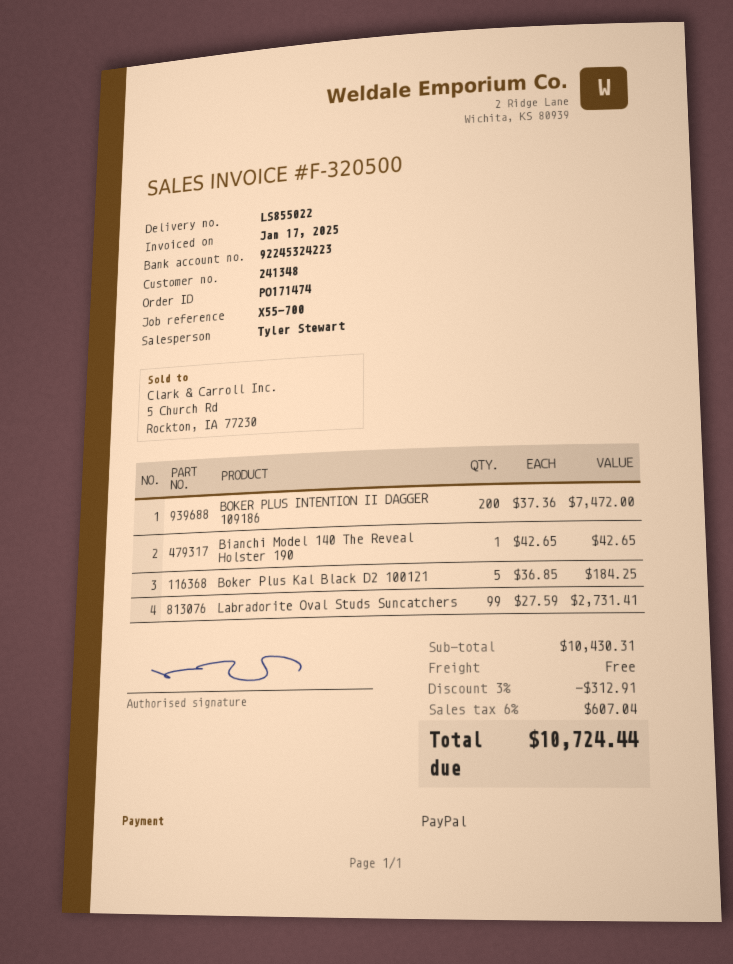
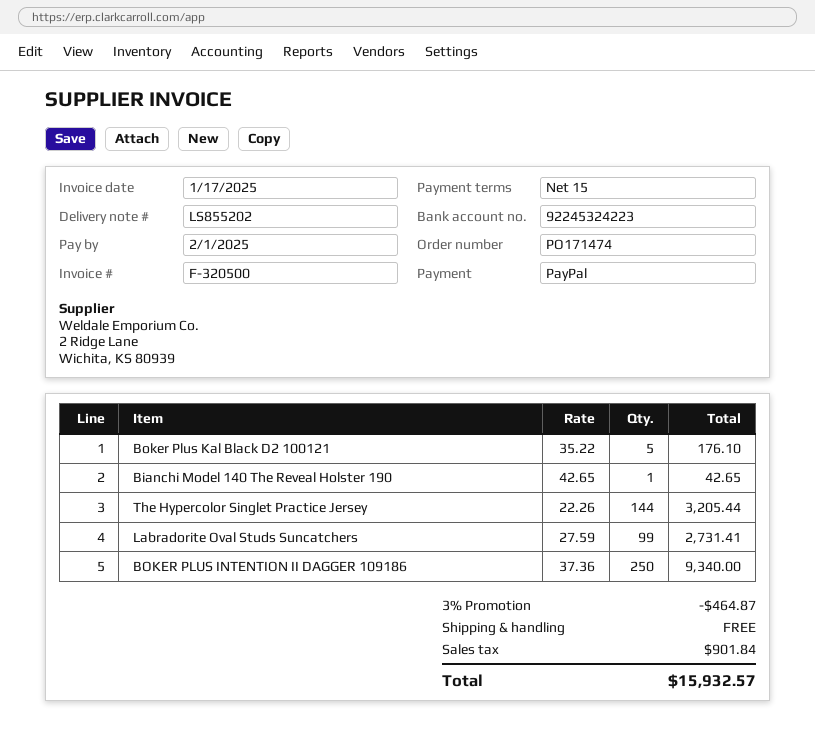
delivery note number: LS855022 -> LS855202
BOKER PLUS INTENTION II DAGGER 109186: 200 x 37.36 = 7472.00 -> 250 x 37.36 = 9340.00
Boker Plus Kal Black D2 100121: 5 x 36.85 = 184.25 -> 5 x 35.22 = 176.10
The Hypercolor Singlet Practice Jersey: none -> 144 x 22.26 = 3205.44
discount: 3% = 312.91 -> 3% = 464.87
tax: 607.04 -> 901.84
total: 10724.44 -> 15932.57

